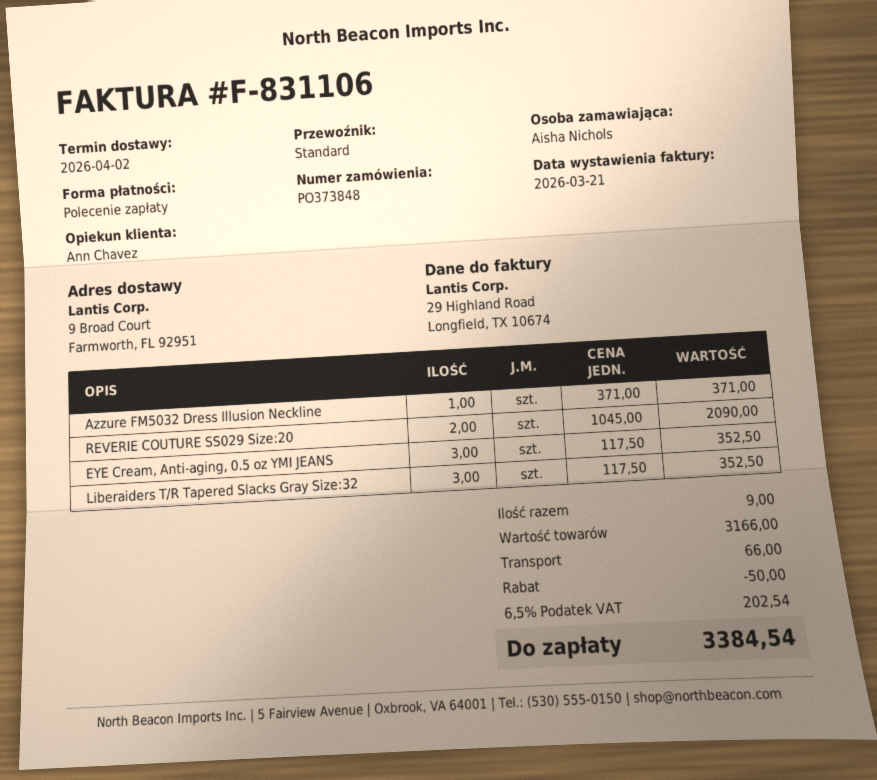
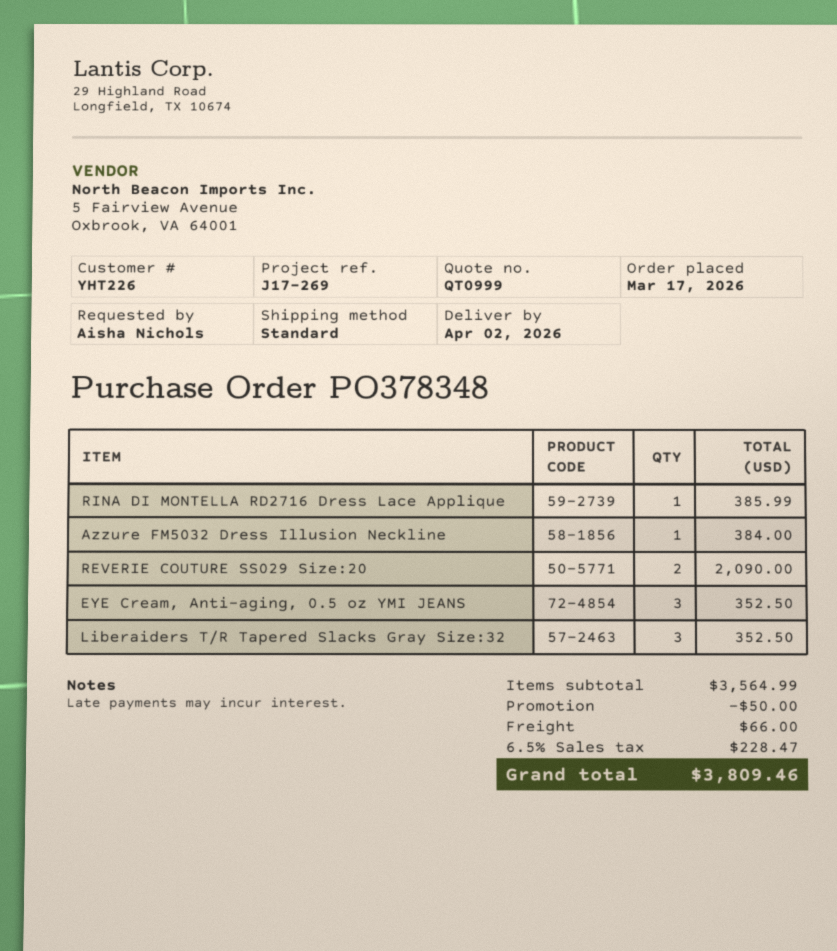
order number: PO373848 -> PO378348
Azzure FM5032 Dress Illusion Neckline: 1 for 371.00 -> 1 for 384.00
RINA DI MONTELLA RD2716 Dress Lace Applique: none -> 1 for 385.99
subtotal: 3166.00 -> 3564.99
tax: 6.5% = 202.54 -> 6.5% = 228.47
total: 3384.54 -> 3809.46

